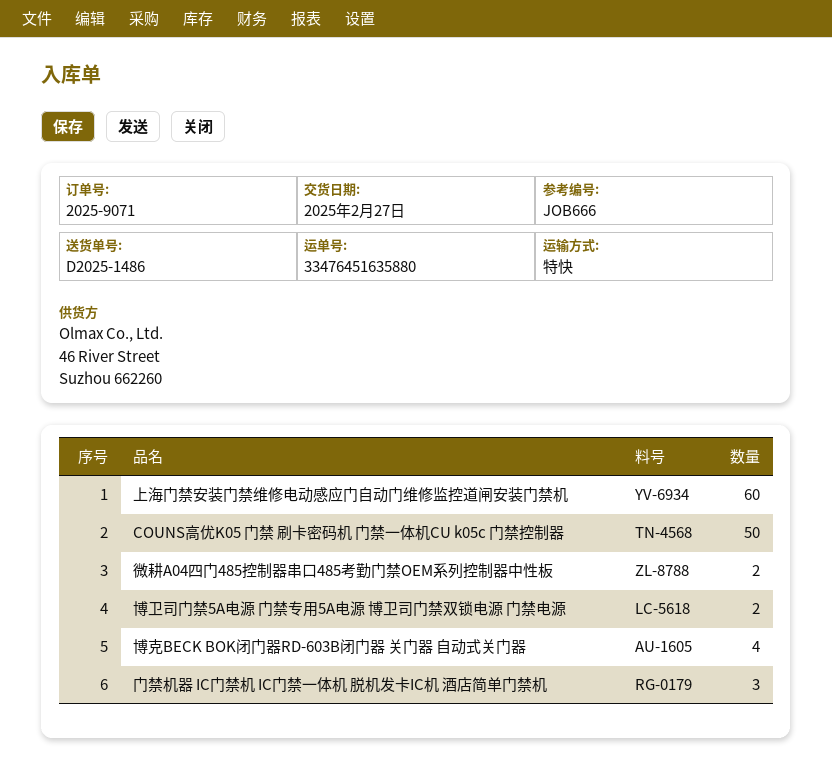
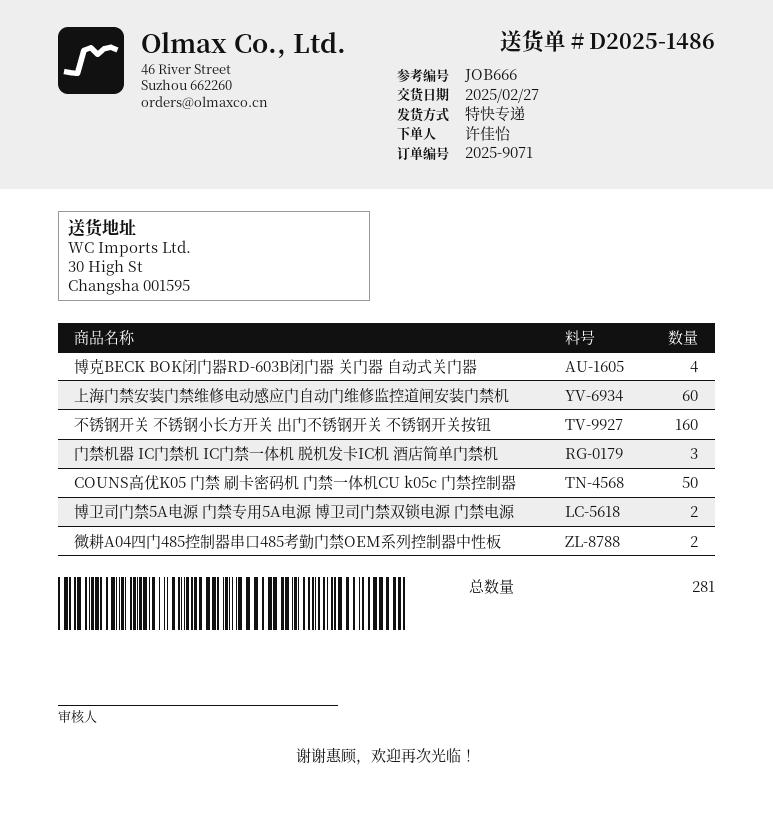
不锈钢开关 不锈钢小长方开关 出门不锈钢开关 不锈钢开关按钮: none -> 160

